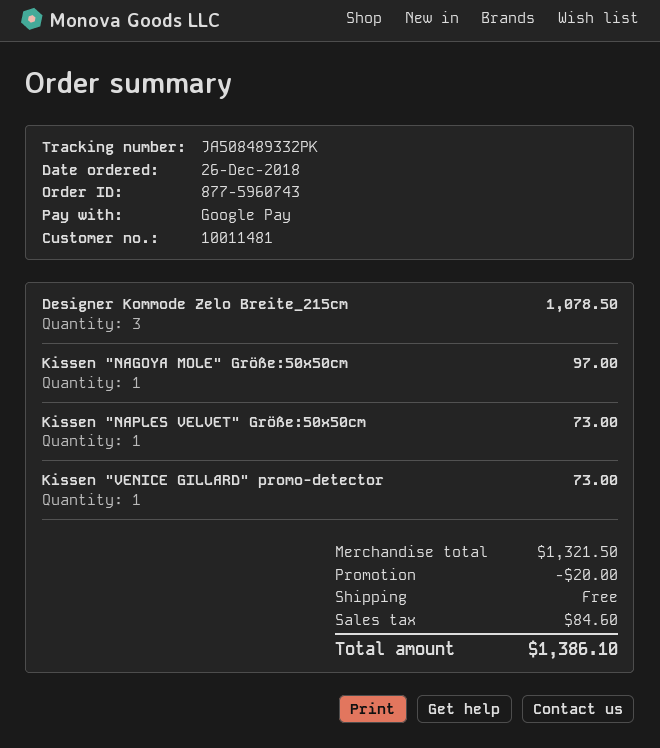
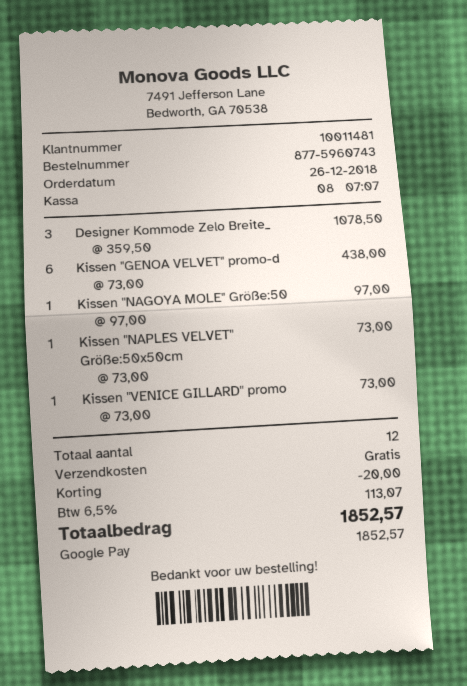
Kissen "GENOA VELVET" promo-d: none -> 6 for 438.00
tax: 84.60 -> 113.07
total: 1386.10 -> 1852.57

